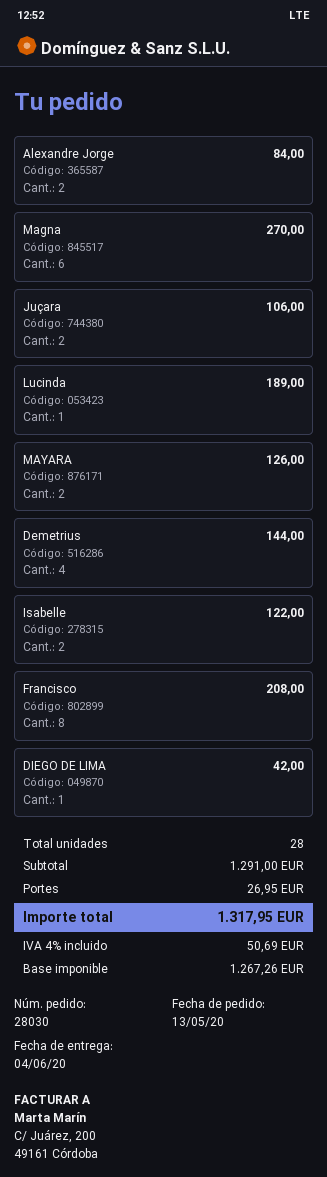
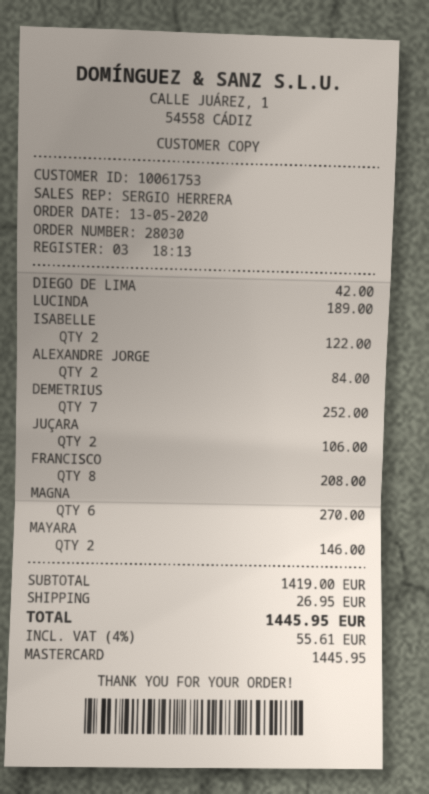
MAYARA: 2 for 126.00 -> 2 for 146.00
Demetrius: 4 for 144.00 -> 7 for 252.00
subtotal: 1291.00 -> 1419.00
tax: 4% = 50.69 -> 4% = 55.61
total: 1317.95 -> 1445.95

